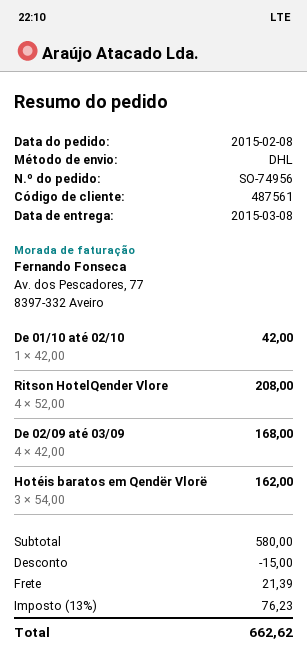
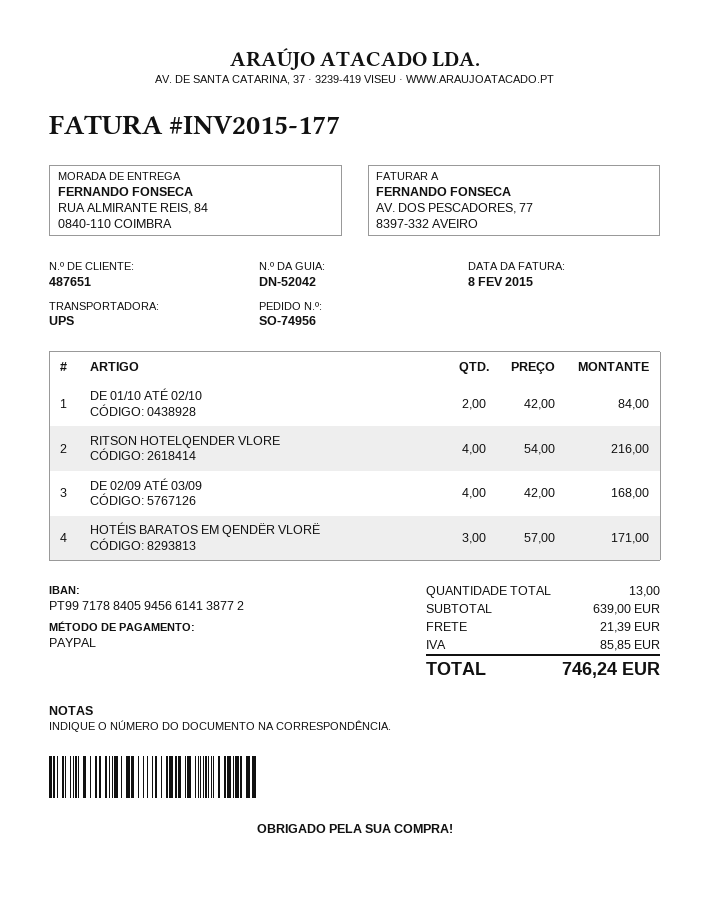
customer number: 487561 -> 487651
shipping method: DHL -> UPS
De 01/10 até 02/10: 1 x 42.00 = 42.00 -> 2 x 42.00 = 84.00
Ritson HotelQender Vlore: 4 x 52.00 = 208.00 -> 4 x 54.00 = 216.00
Hotéis baratos em Qendër Vlorë: 3 x 54.00 = 162.00 -> 3 x 57.00 = 171.00
subtotal: 580.00 -> 639.00
discount: 15.00 -> none
tax: 76.23 -> 85.85
total: 662.62 -> 746.24

